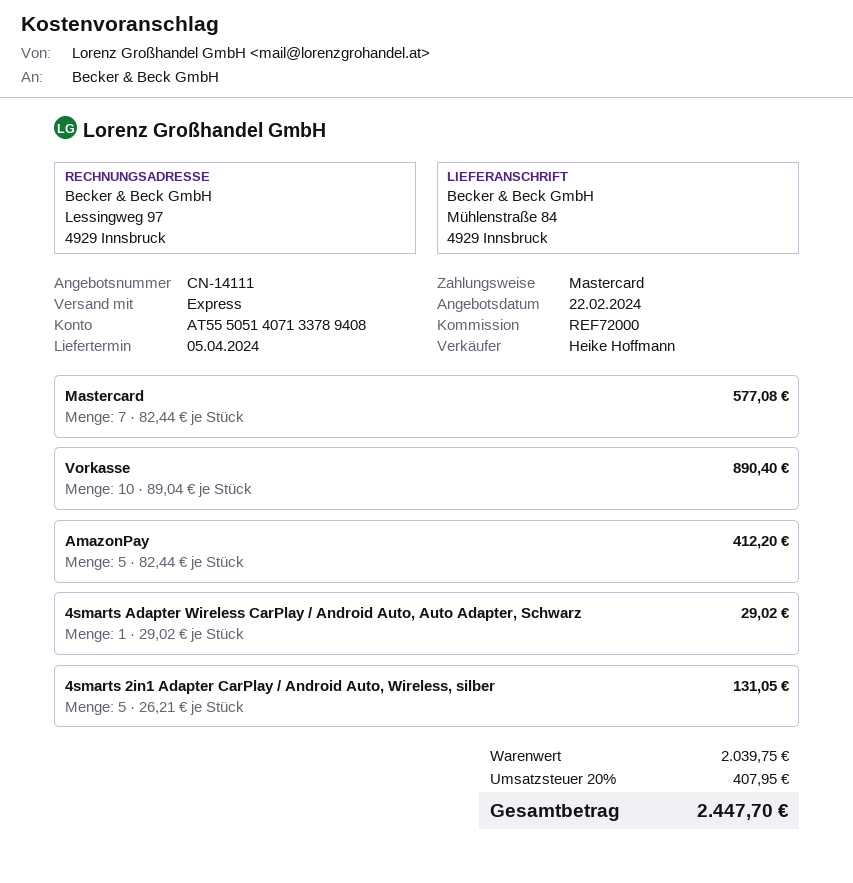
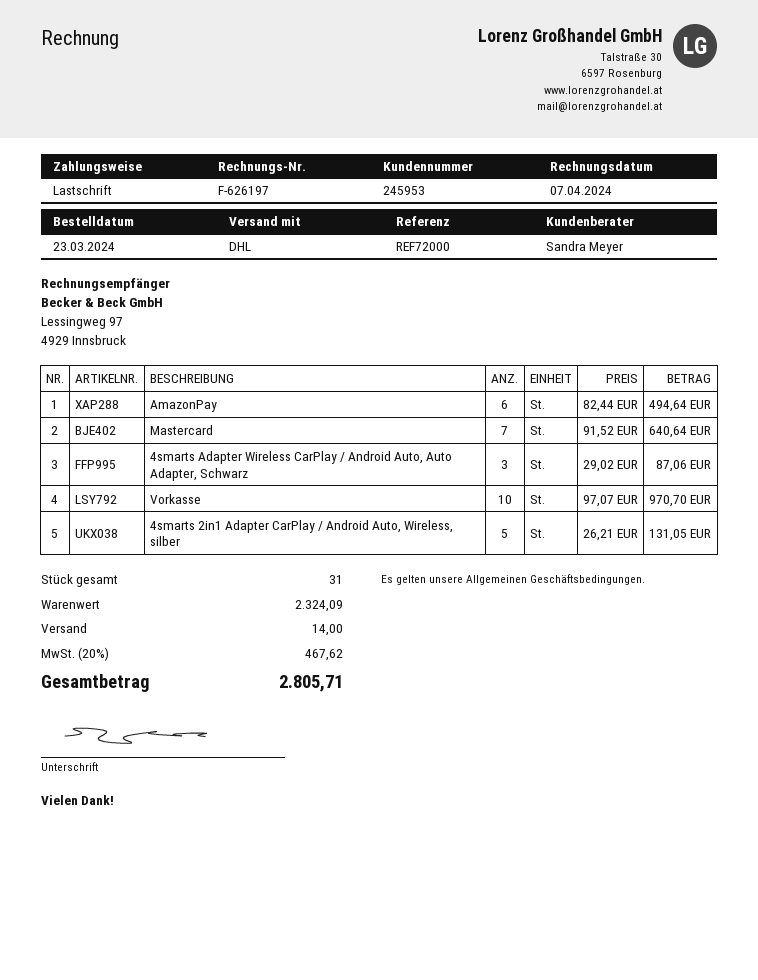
sales rep: Heike Hoffmann -> Sandra Meyer
payment method: Mastercard -> direct debit
shipping method: express -> DHL
Mastercard: 7 x 82.44 = 577.08 -> 7 x 91.52 = 640.64
Vorkasse: 10 x 89.04 = 890.40 -> 10 x 97.07 = 970.70
AmazonPay: 5 x 82.44 = 412.20 -> 6 x 82.44 = 494.64
4smarts Adapter Wireless CarPlay / Android Auto, Auto Adapter, Schwarz: 1 x 29.02 = 29.02 -> 3 x 29.02 = 87.06
subtotal: 2039.75 -> 2324.09
shipping: none -> 14.00
tax: 20% = 407.95 -> 20% = 467.62
total: 2447.70 -> 2805.71

